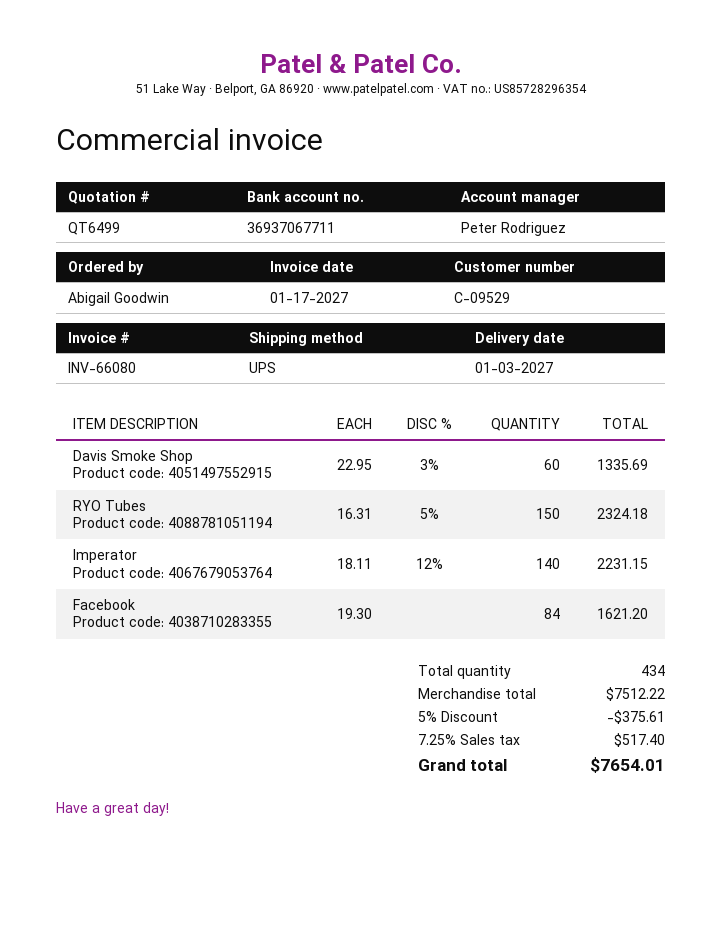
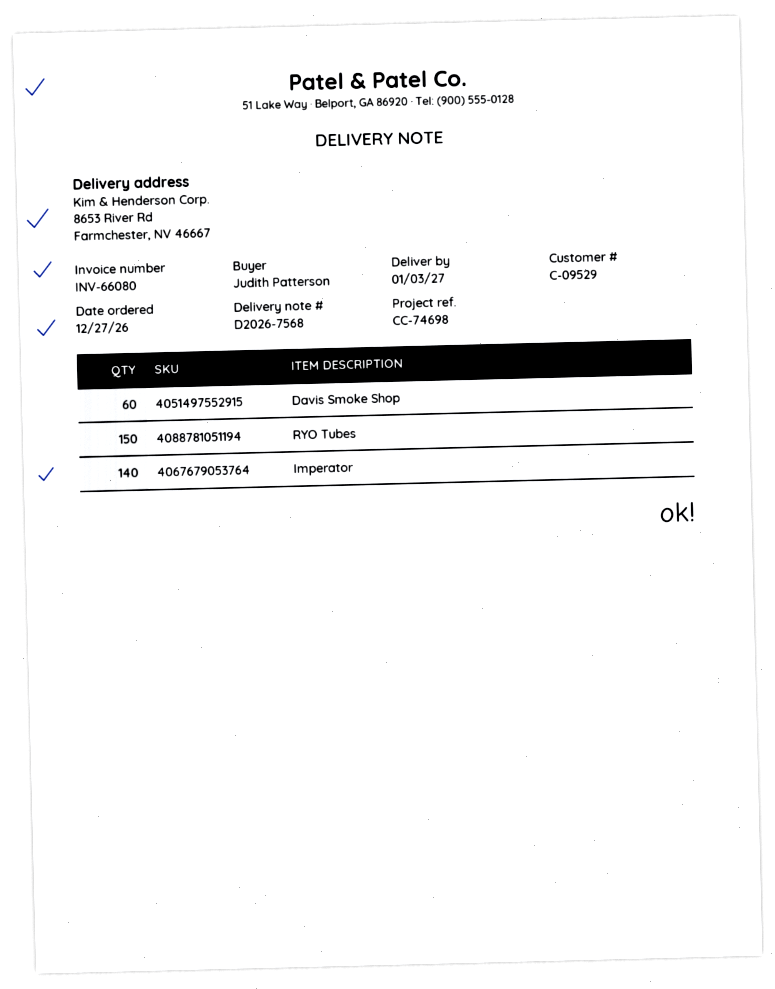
ordered by: Abigail Goodwin -> Judith Patterson
Facebook: 84 -> none

